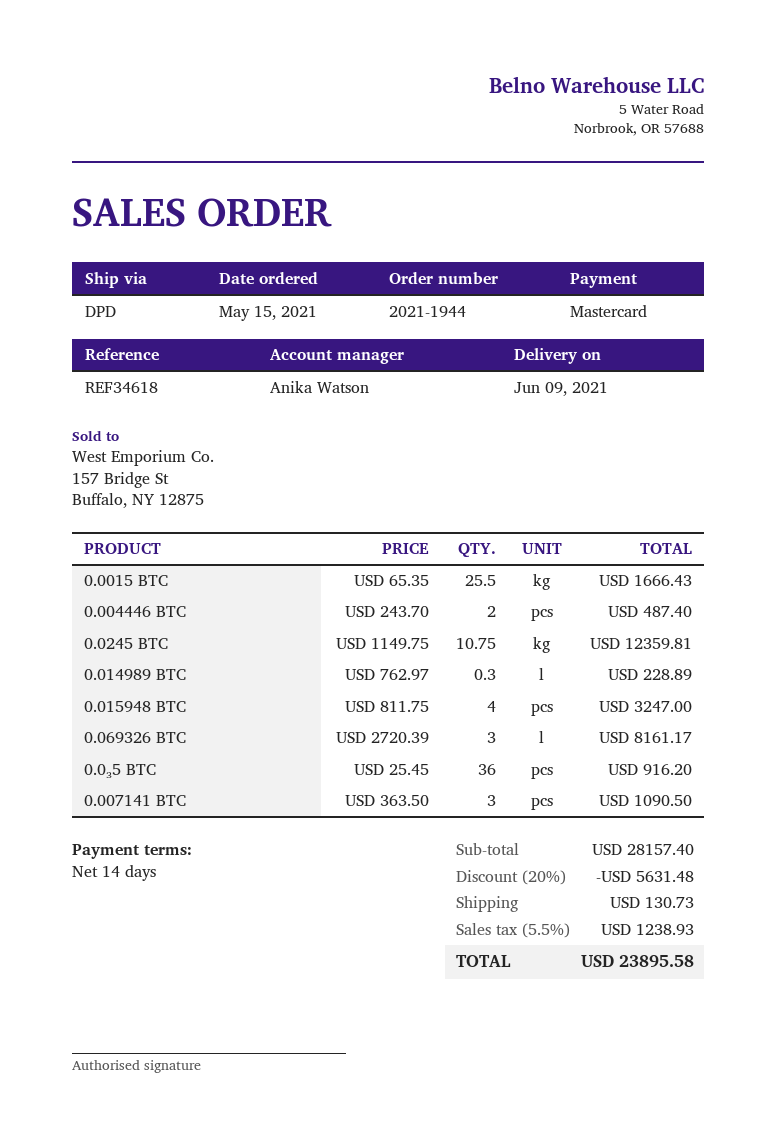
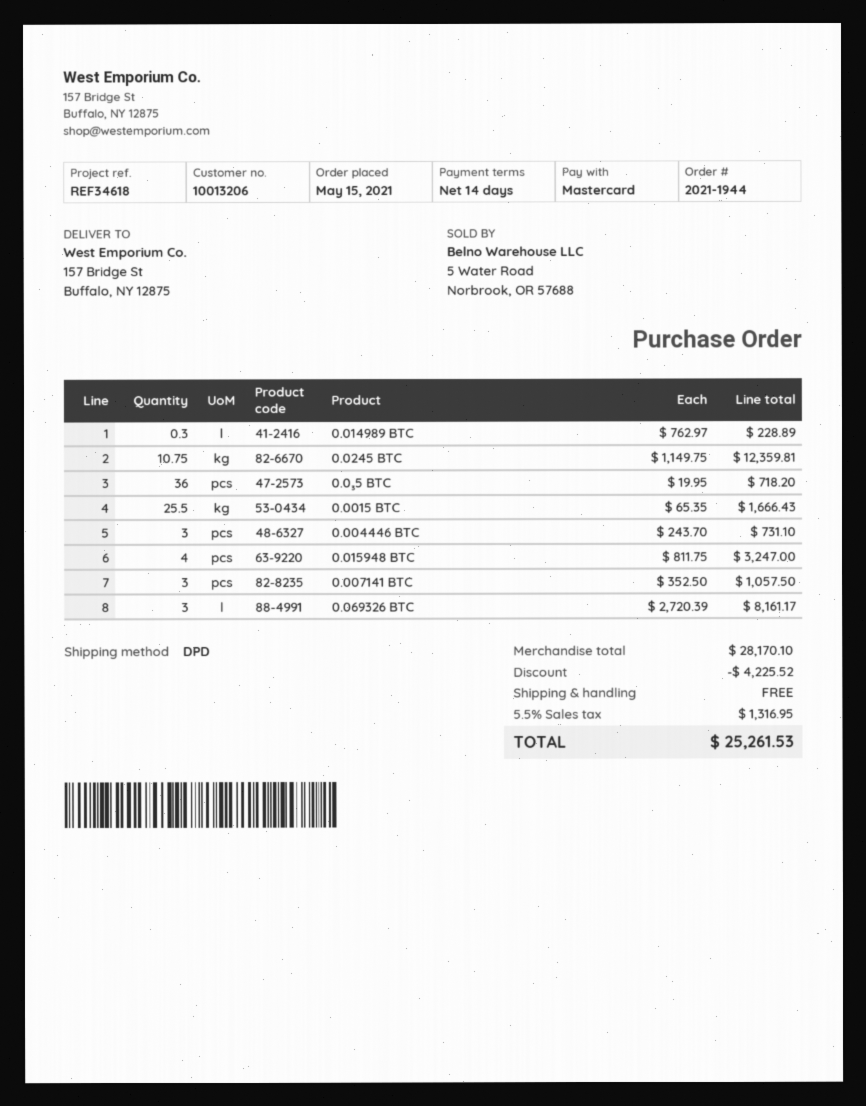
0.004446 BTC: 2 x 243.70 = 487.40 -> 3 x 243.70 = 731.10
0.0₃5 BTC: 36 x 25.45 = 916.20 -> 36 x 19.95 = 718.20
0.007141 BTC: 3 x 363.50 = 1090.50 -> 3 x 352.50 = 1057.50
subtotal: 28157.40 -> 28170.10
discount: 5631.48 -> 4225.52
shipping: 130.73 -> 0.00
tax: 5.5% = 1238.93 -> 5.5% = 1316.95
total: 23895.58 -> 25261.53

